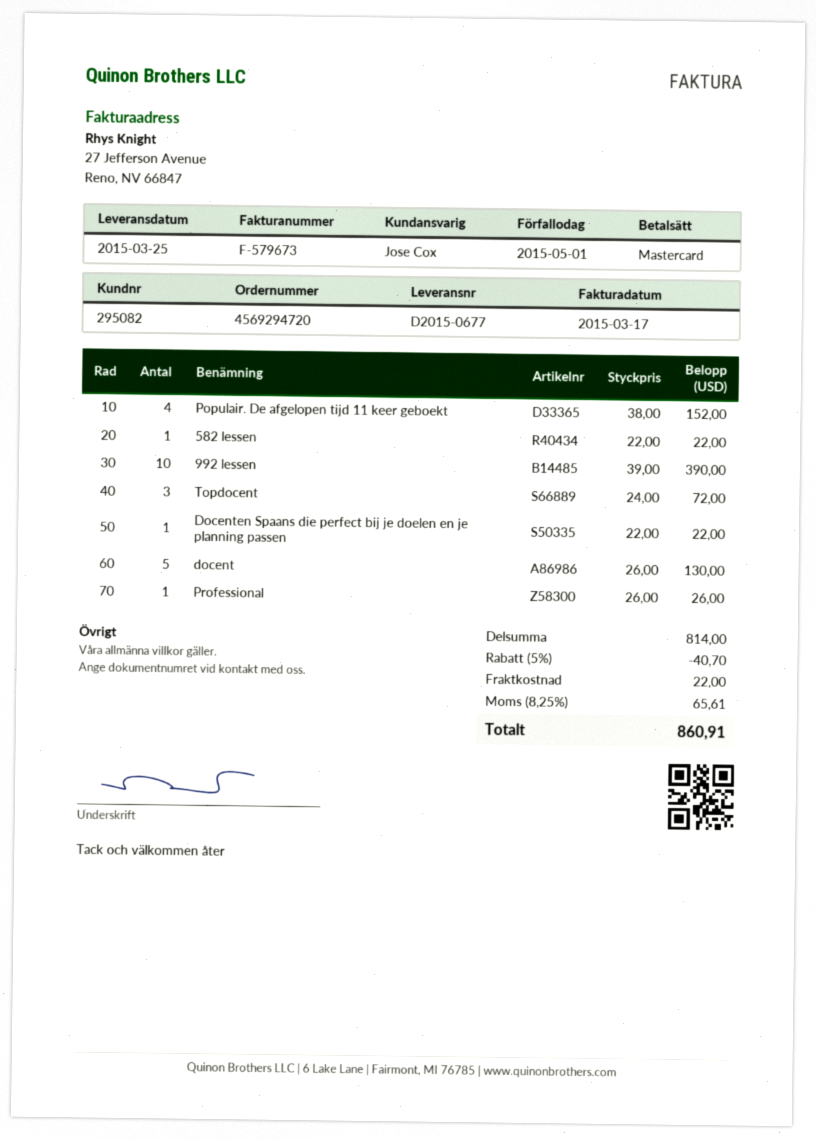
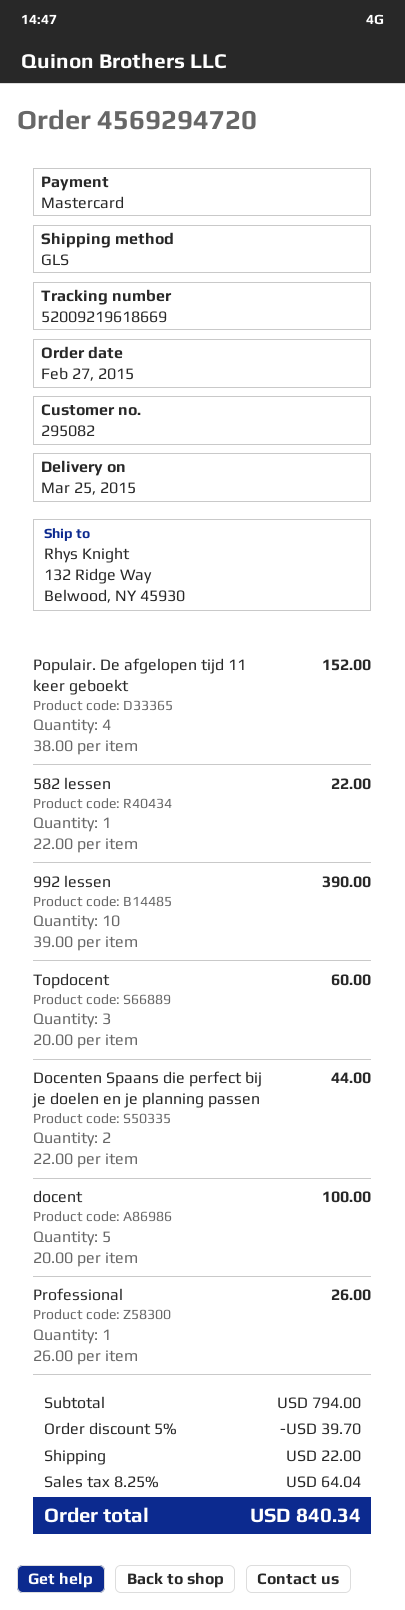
Topdocent: 3 x 24.00 = 72.00 -> 3 x 20.00 = 60.00
Docenten Spaans die perfect bij je doelen en je planning passen: 1 x 22.00 = 22.00 -> 2 x 22.00 = 44.00
docent: 5 x 26.00 = 130.00 -> 5 x 20.00 = 100.00
subtotal: 814.00 -> 794.00
discount: 5% = 40.70 -> 5% = 39.70
tax: 8.25% = 65.61 -> 8.25% = 64.04
total: 860.91 -> 840.34

